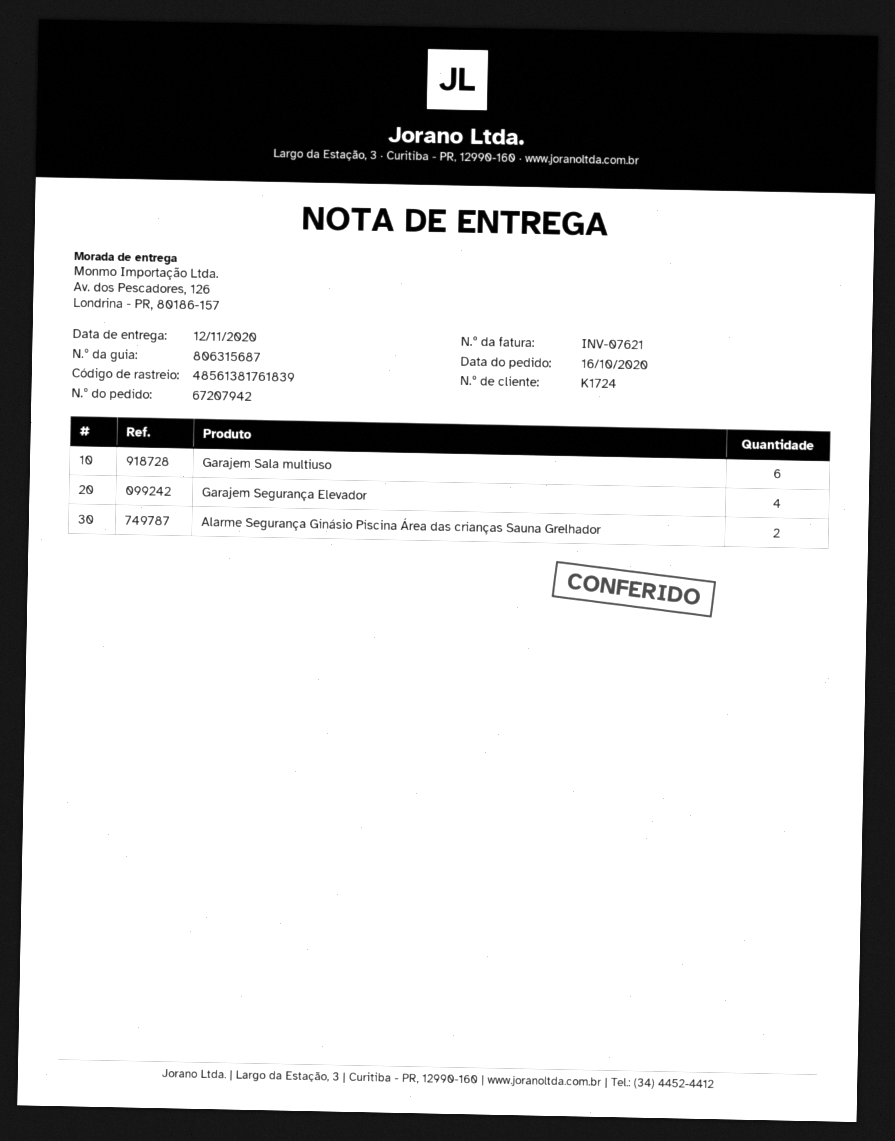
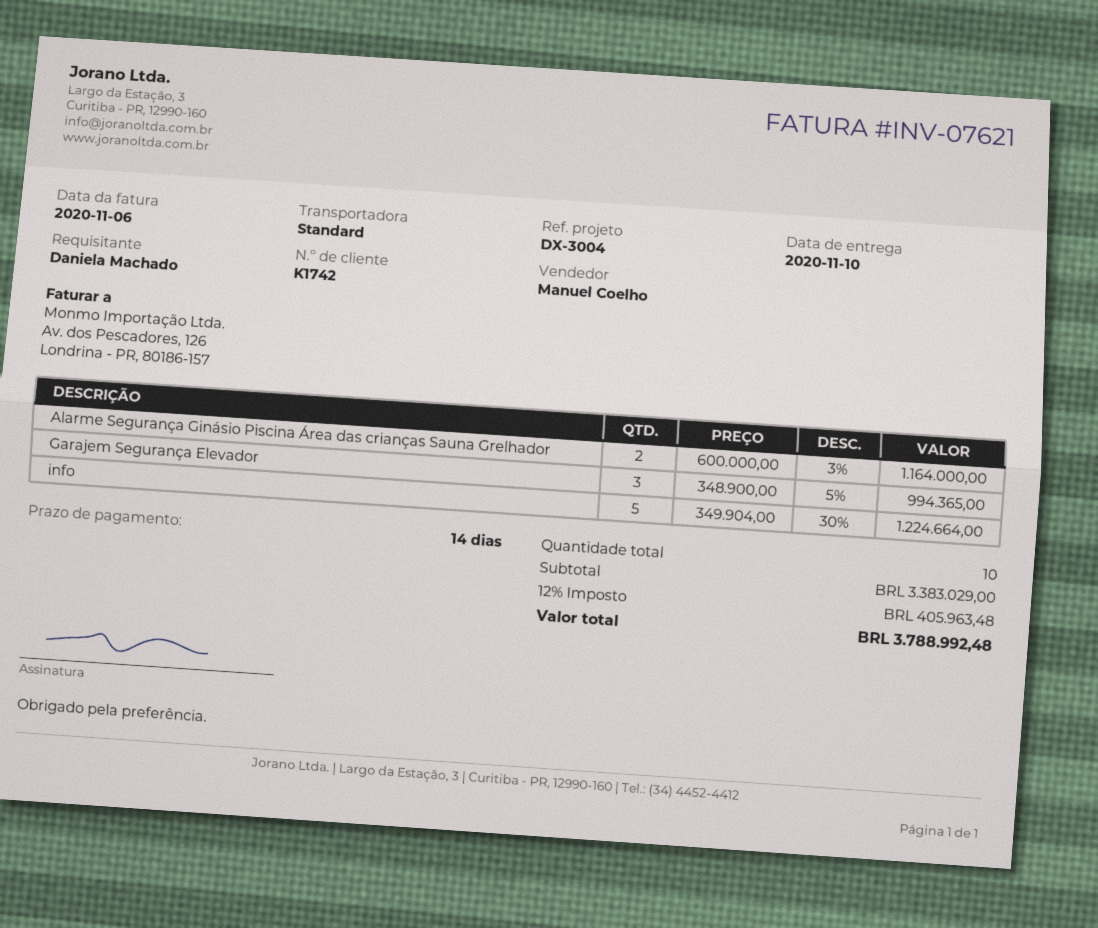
delivery date: 2020-11-12 -> 2020-11-10
customer number: K1724 -> K1742
Garajem Sala multiuso: 6 -> none
Garajem Segurança Elevador: 4 -> 3
info: none -> 5

